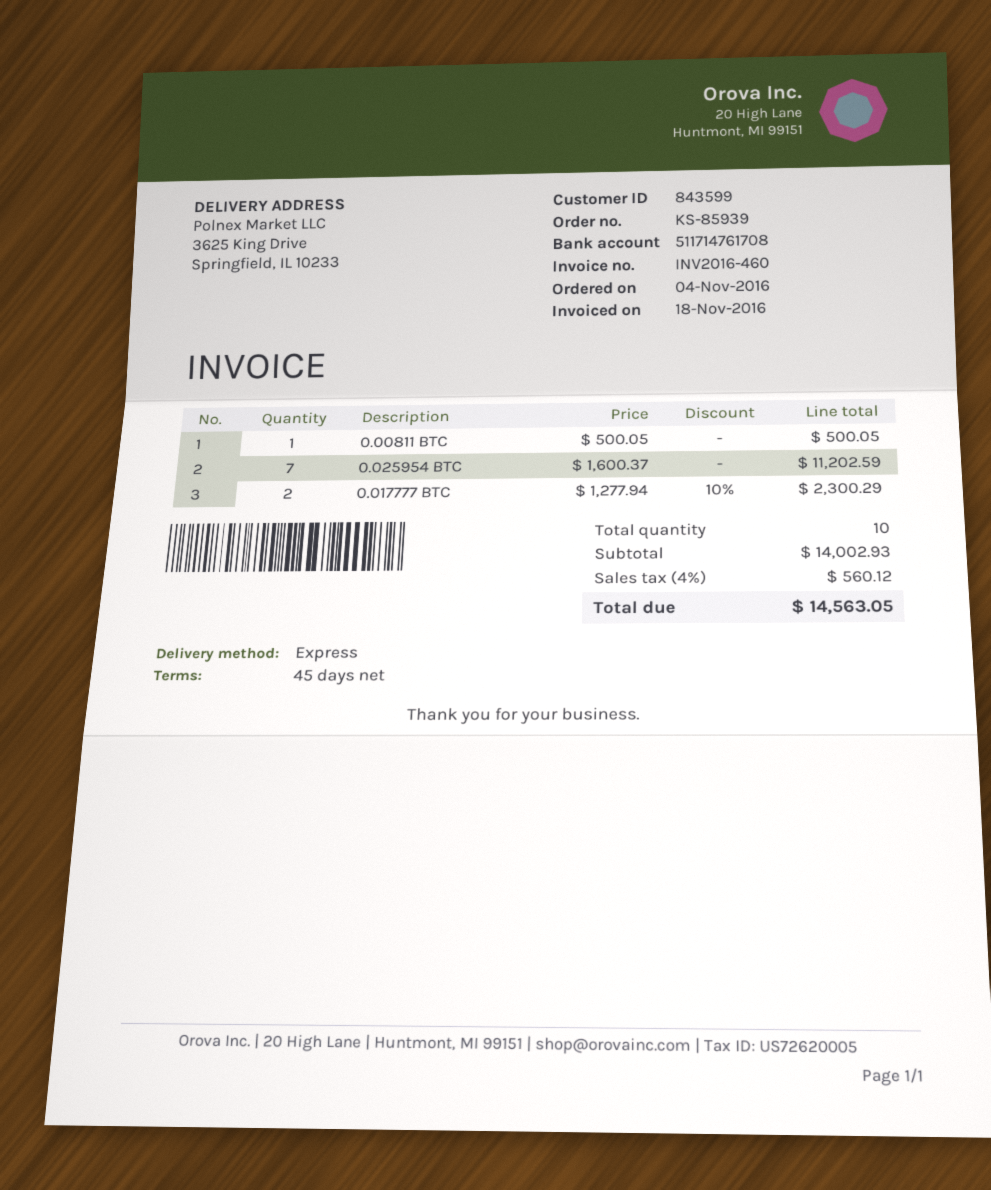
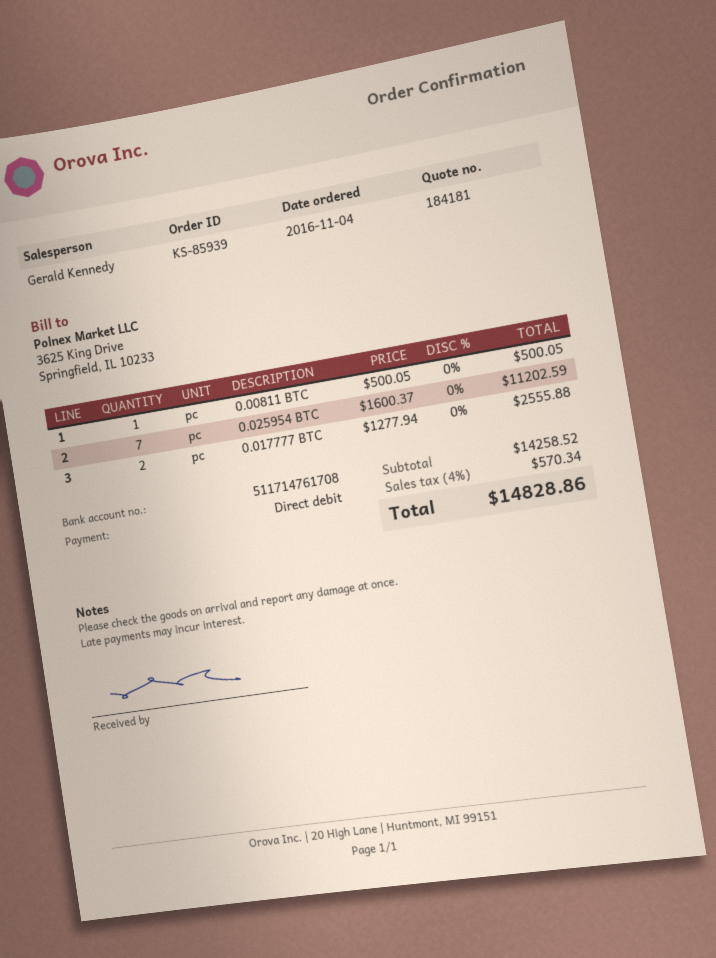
0.017777 BTC: 2 x 1277.94 - 10% = 2300.29 -> 2 x 1277.94 = 2555.88
subtotal: 14002.93 -> 14258.52
tax: 4% = 560.12 -> 4% = 570.34
total: 14563.05 -> 14828.86

